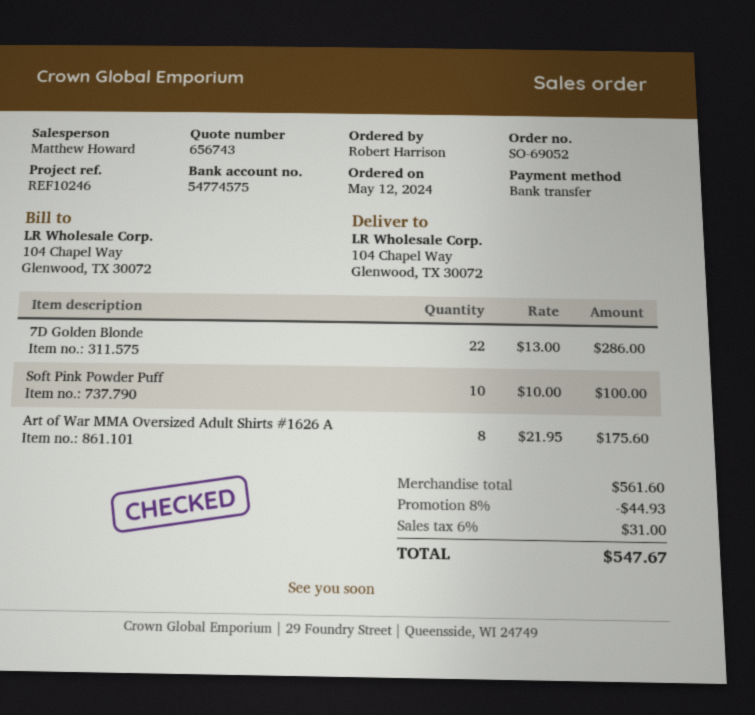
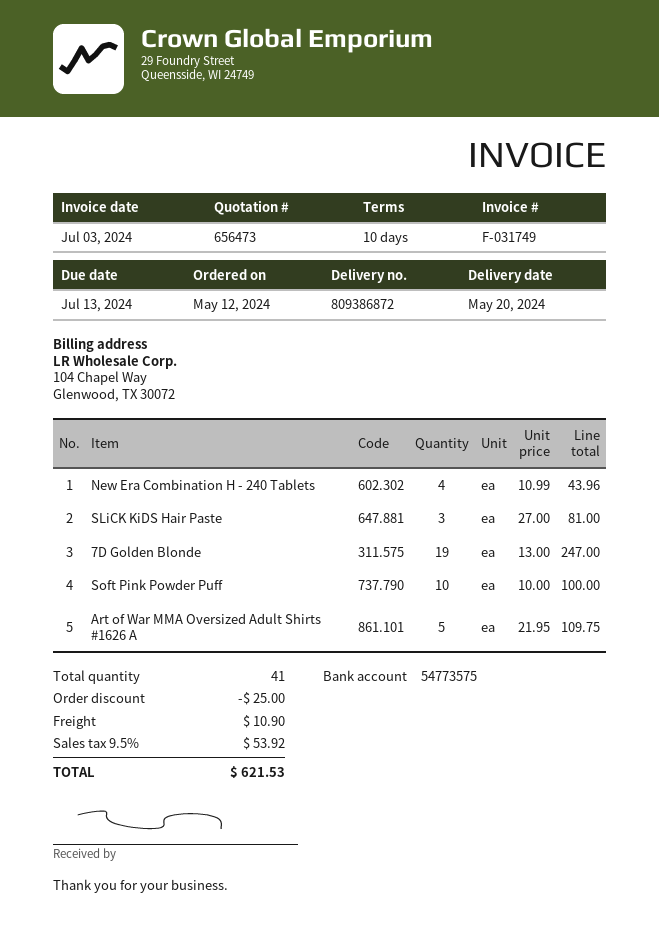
quote number: 656743 -> 656473
bank account: 54774575 -> 54773575
7D Golden Blonde: 22 x 13.00 = 286.00 -> 19 x 13.00 = 247.00
Art of War MMA Oversized Adult Shirts #1626 A: 8 x 21.95 = 175.60 -> 5 x 21.95 = 109.75
New Era Combination H - 240 Tablets: none -> 4 x 10.99 = 43.96
SLiCK KiDS Hair Paste: none -> 3 x 27.00 = 81.00
discount: 44.93 -> 25.00
shipping: none -> 10.90
tax: 6% = 31.00 -> 9.5% = 53.92
total: 547.67 -> 621.53

